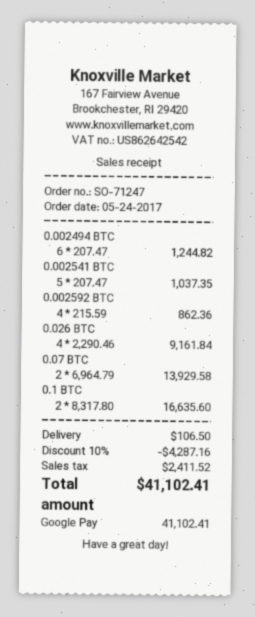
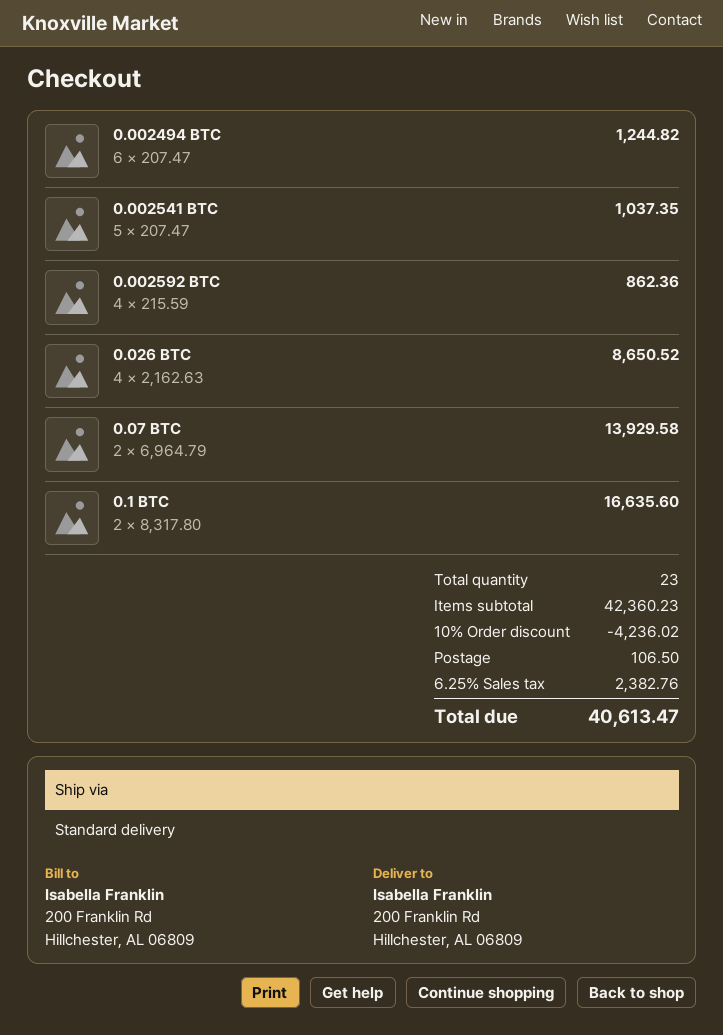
0.026 BTC: 4 x 2290.46 = 9161.84 -> 4 x 2162.63 = 8650.52
discount: 10% = 4287.16 -> 10% = 4236.02
tax: 2411.52 -> 2382.76
total: 41102.41 -> 40613.47

